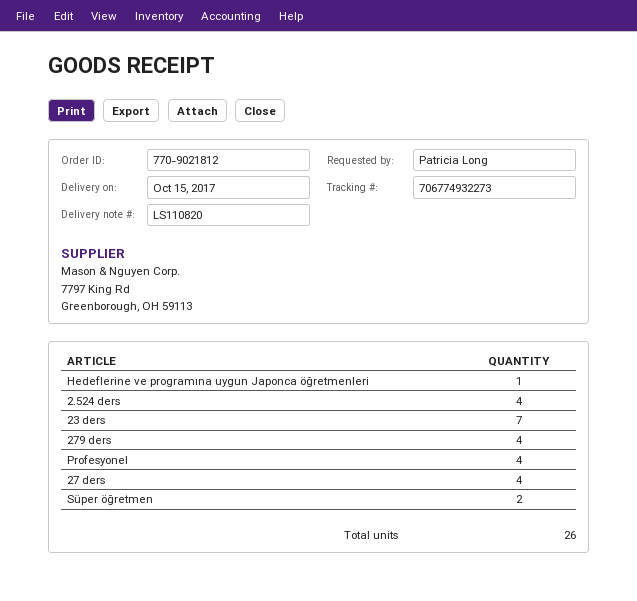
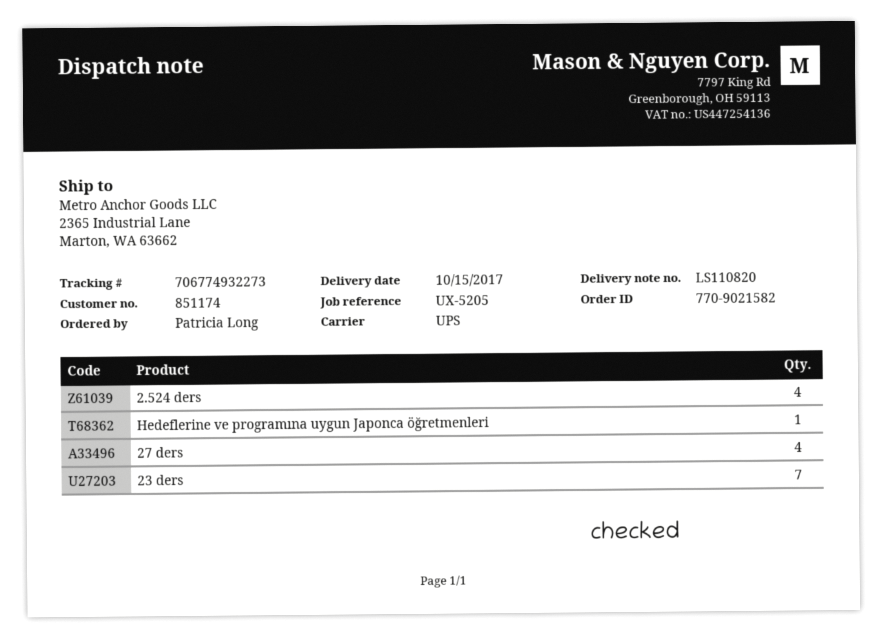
order number: 770-9021812 -> 770-9021582
279 ders: 4 -> none
Profesyonel: 4 -> none
Süper öğretmen: 2 -> none

